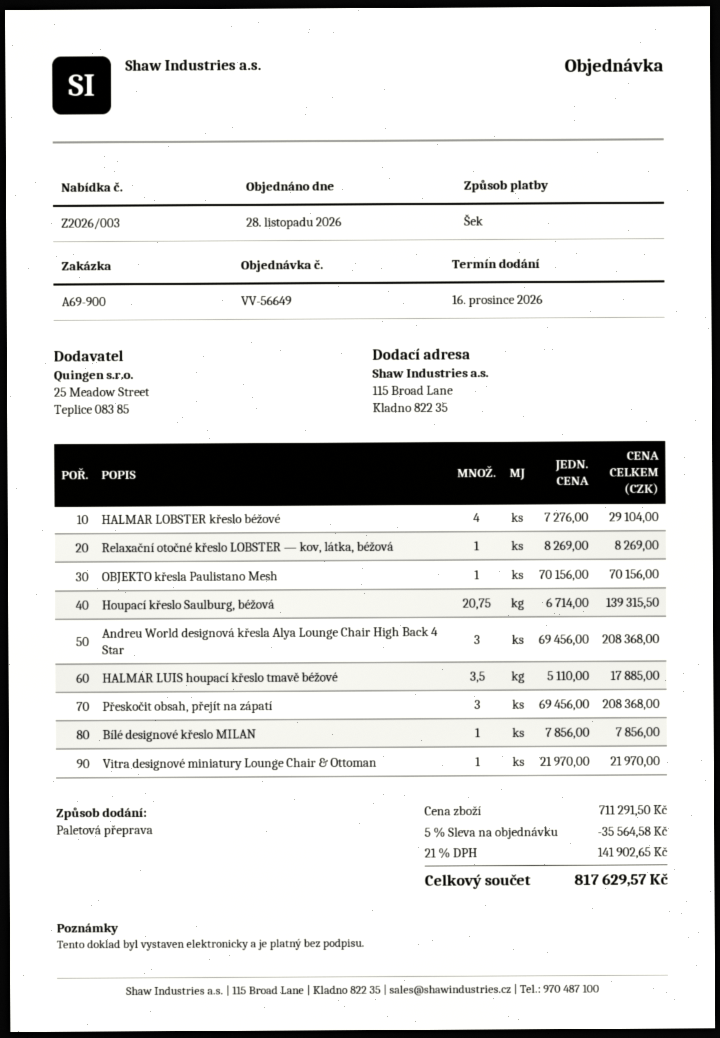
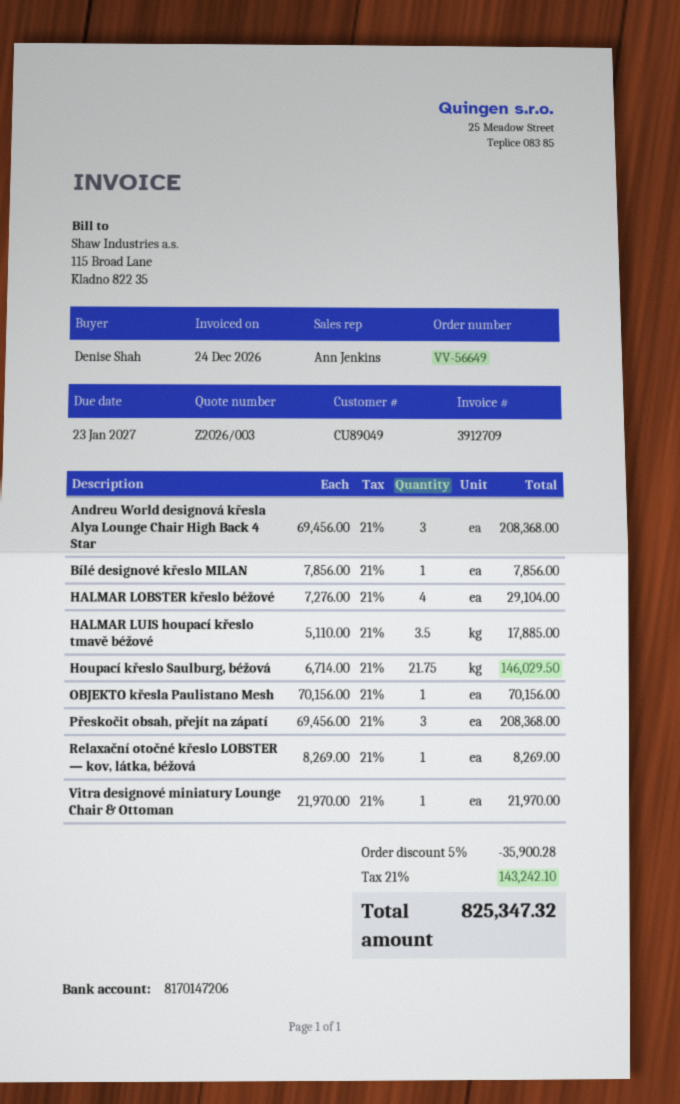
Houpací křeslo Saulburg, béžová: 20.75 x 6714.00 = 139315.50 -> 21.75 x 6714.00 = 146029.50
discount: 5% = 35564.58 -> 5% = 35900.28
tax: 21% = 141902.65 -> 21% = 143242.10
total: 817629.57 -> 825347.32

